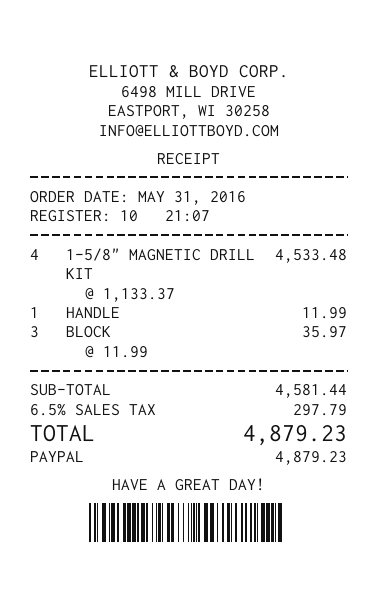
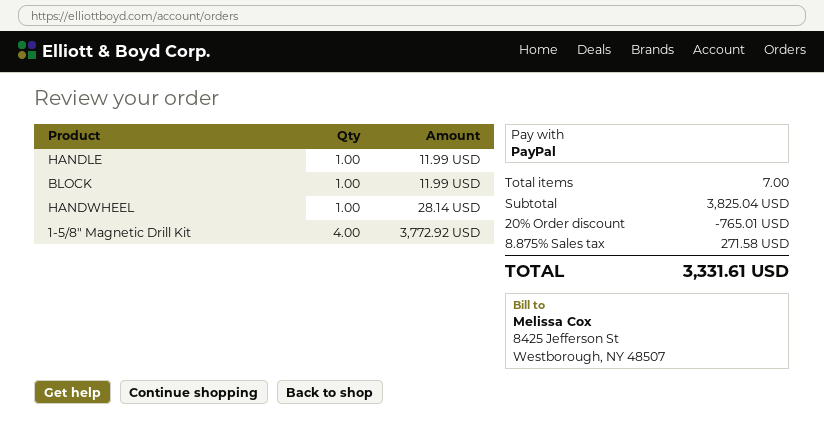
1-5/8" MAGNETIC DRILL KIT: 4 for 4533.48 -> 4 for 3772.92
BLOCK: 3 for 35.97 -> 1 for 11.99
HANDWHEEL: none -> 1 for 28.14
subtotal: 4581.44 -> 3825.04
discount: none -> 20% = 765.01
tax: 6.5% = 297.79 -> 8.875% = 271.58
total: 4879.23 -> 3331.61

